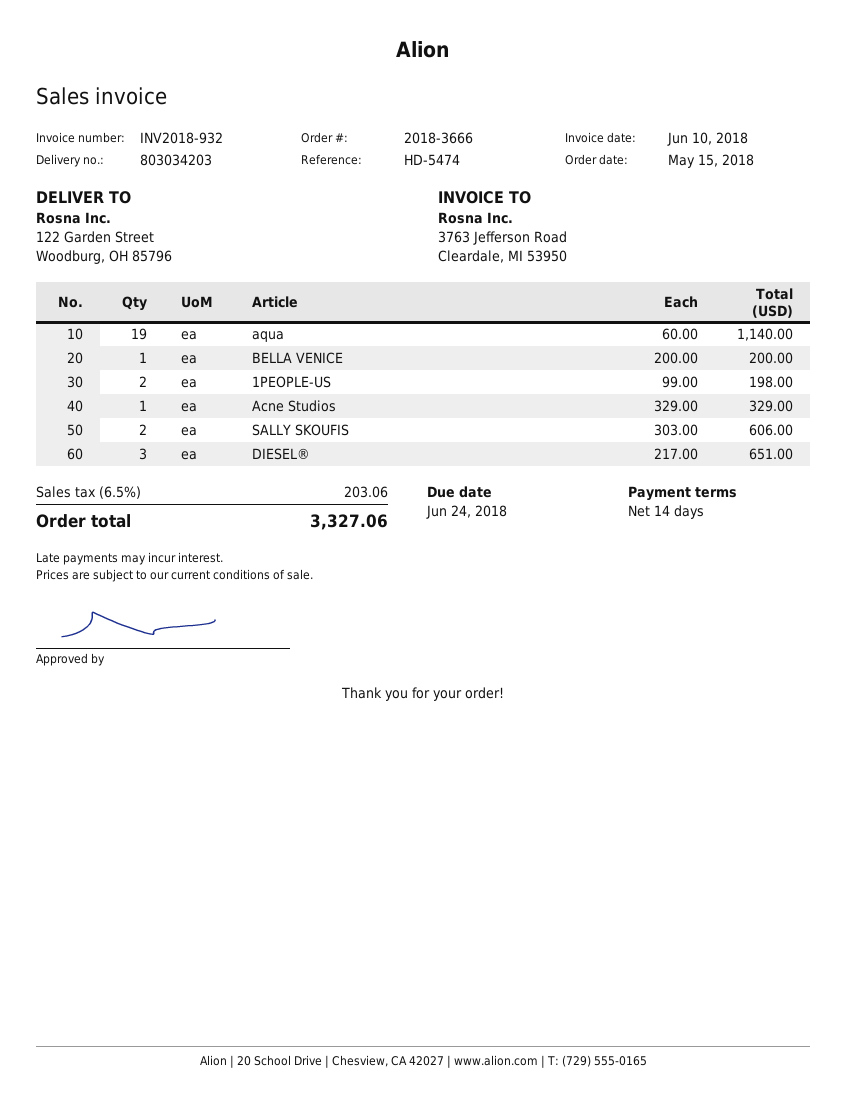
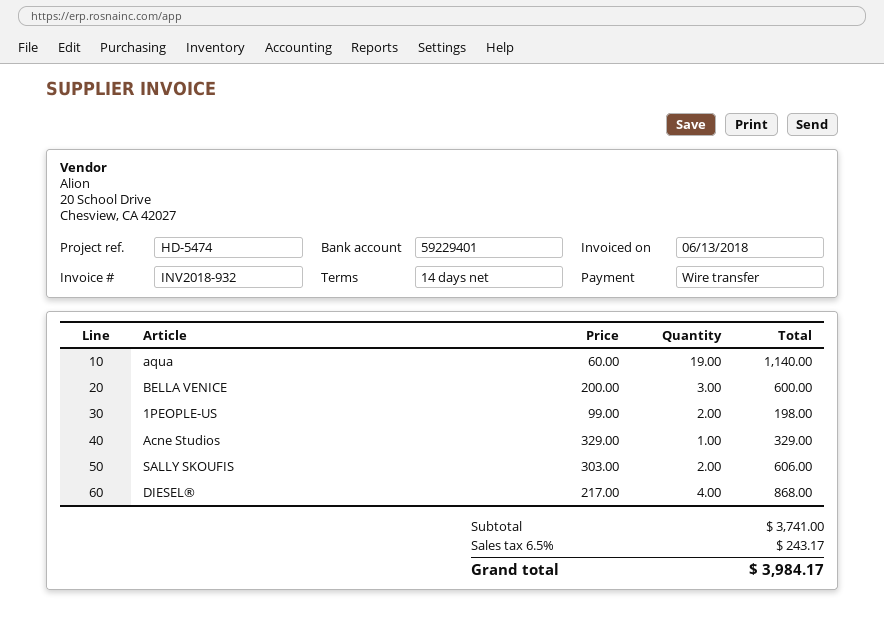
invoice date: 2018-06-10 -> 2018-06-13
BELLA VENICE: 1 x 200.00 = 200.00 -> 3 x 200.00 = 600.00
DIESEL®: 3 x 217.00 = 651.00 -> 4 x 217.00 = 868.00
tax: 6.5% = 203.06 -> 6.5% = 243.17
total: 3327.06 -> 3984.17

